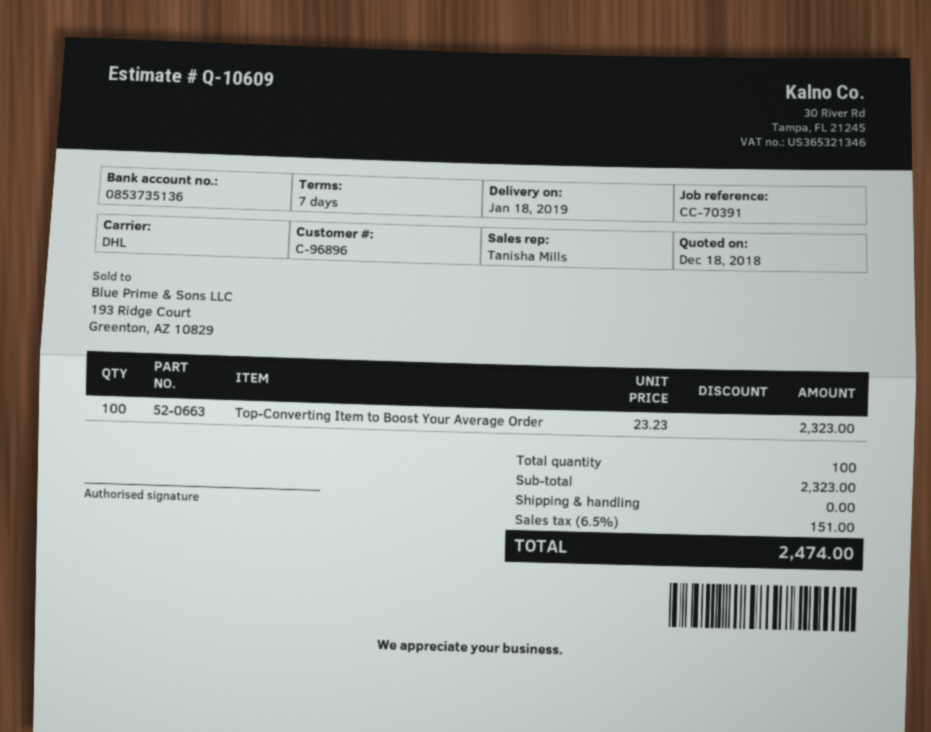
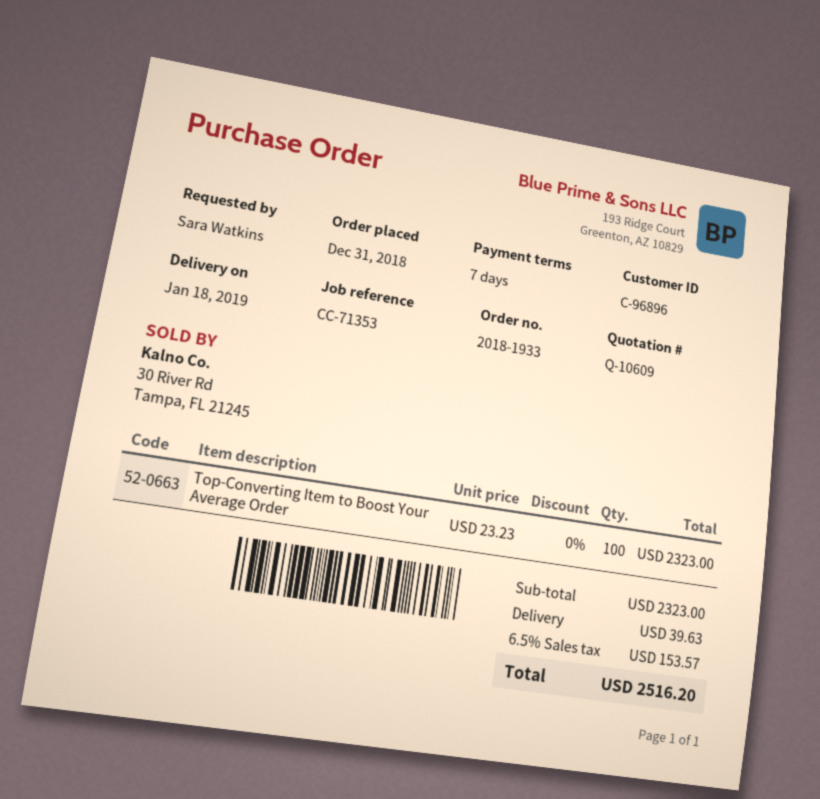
reference: CC-70391 -> CC-71353
shipping: 0.00 -> 39.63
tax: 6.5% = 151.00 -> 6.5% = 153.57
total: 2474.00 -> 2516.20

